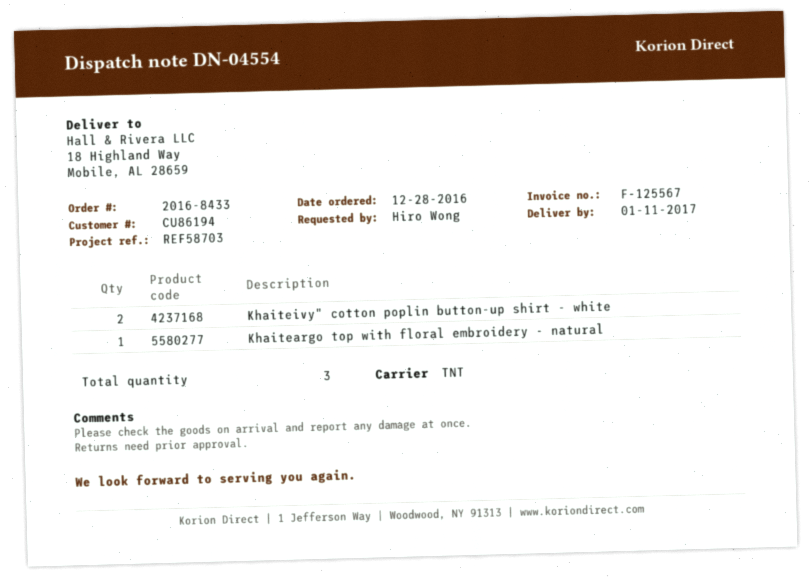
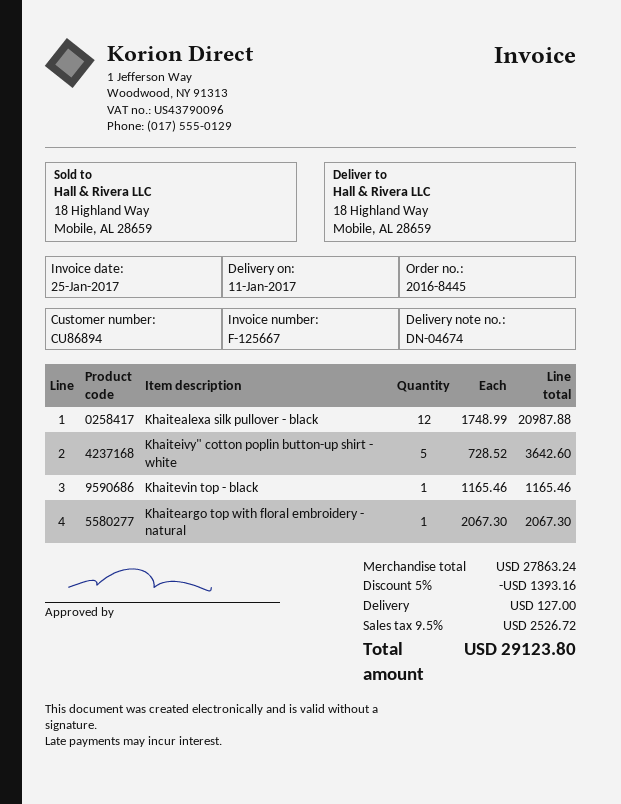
order number: 2016-8433 -> 2016-8445
delivery note number: DN-04554 -> DN-04674
invoice number: F-125567 -> F-125667
customer number: CU86194 -> CU86894
Khaiteivy" cotton poplin button-up shirt - white: 2 -> 5
Khaitealexa silk pullover - black: none -> 12
Khaitevin top - black: none -> 1

